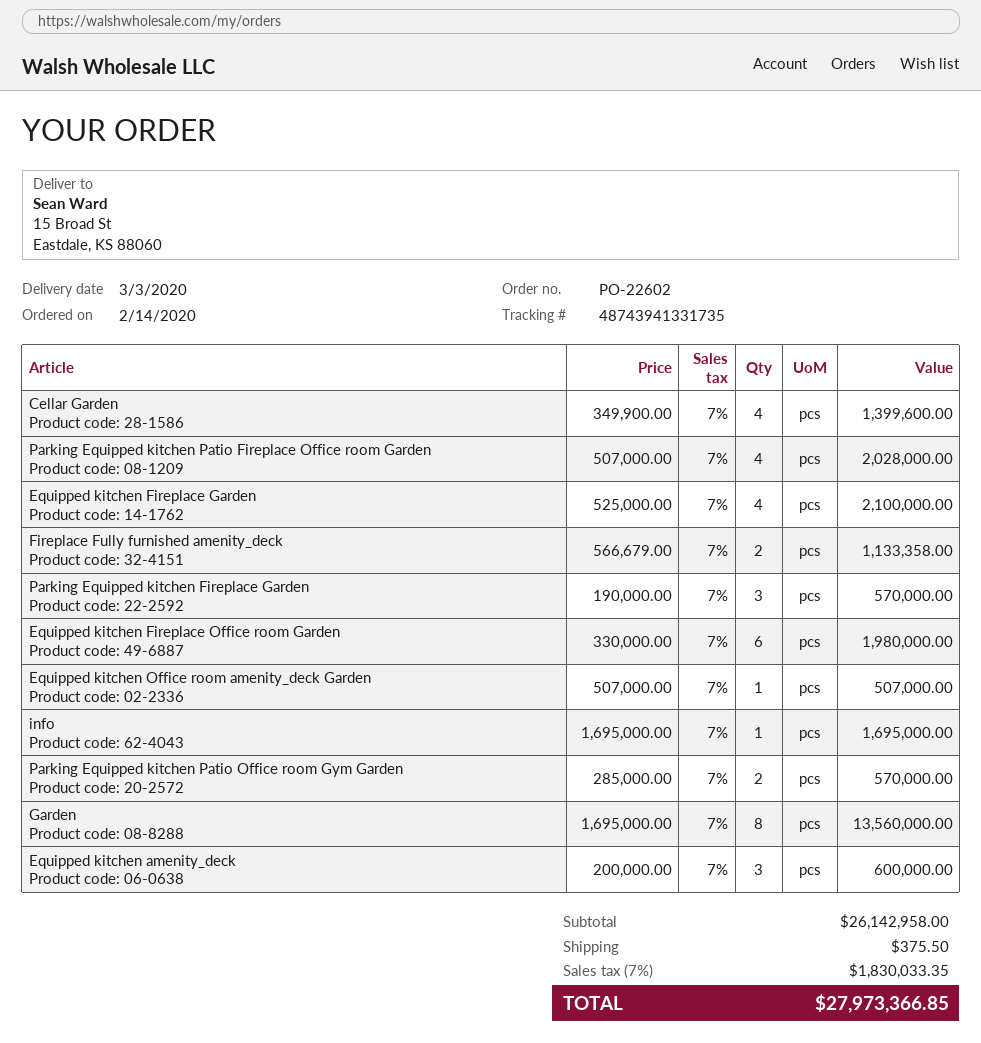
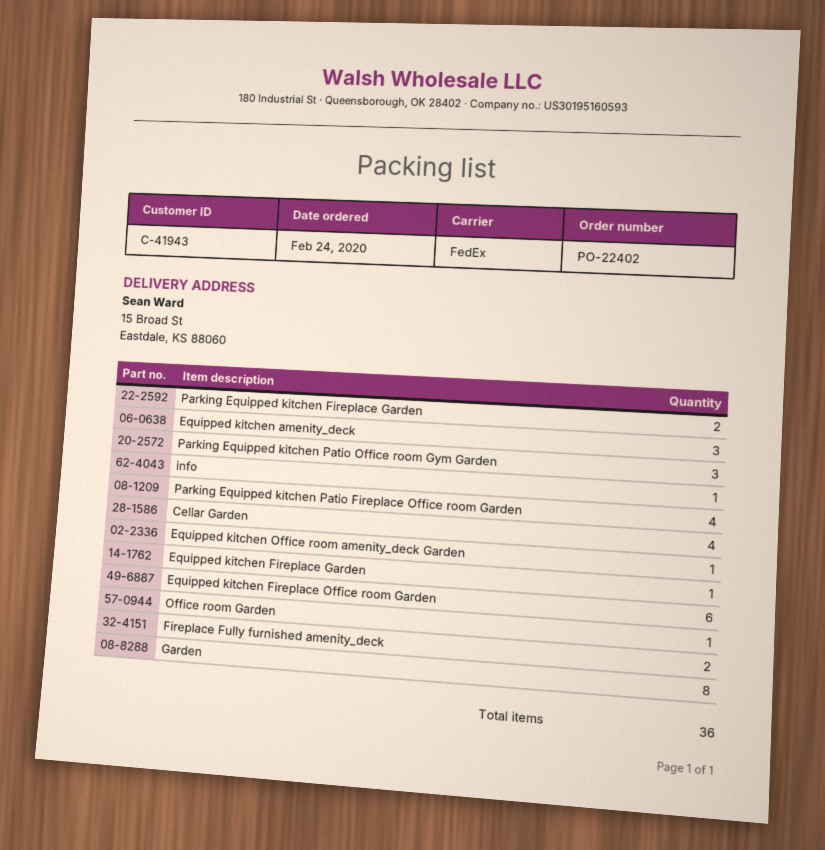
order number: PO-22602 -> PO-22402
order date: 2020-02-14 -> 2020-02-24
Equipped kitchen Fireplace Garden: 4 -> 1
Parking Equipped kitchen Fireplace Garden: 3 -> 2
Parking Equipped kitchen Patio Office room Gym Garden: 2 -> 3
Office room Garden: none -> 1

